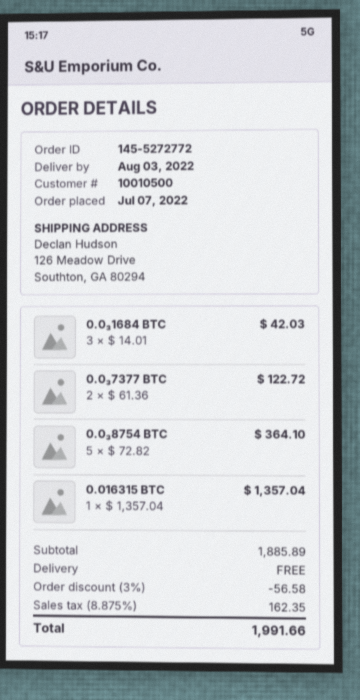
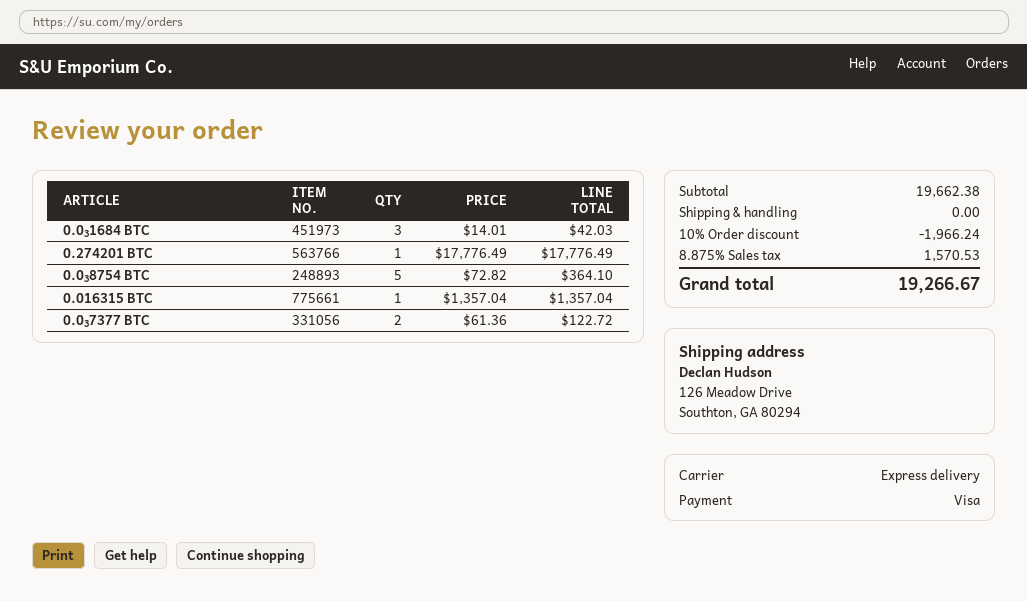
0.274201 BTC: none -> 1 x 17776.49 = 17776.49
subtotal: 1885.89 -> 19662.38
discount: 3% = 56.58 -> 10% = 1966.24
tax: 8.875% = 162.35 -> 8.875% = 1570.53
total: 1991.66 -> 19266.67

